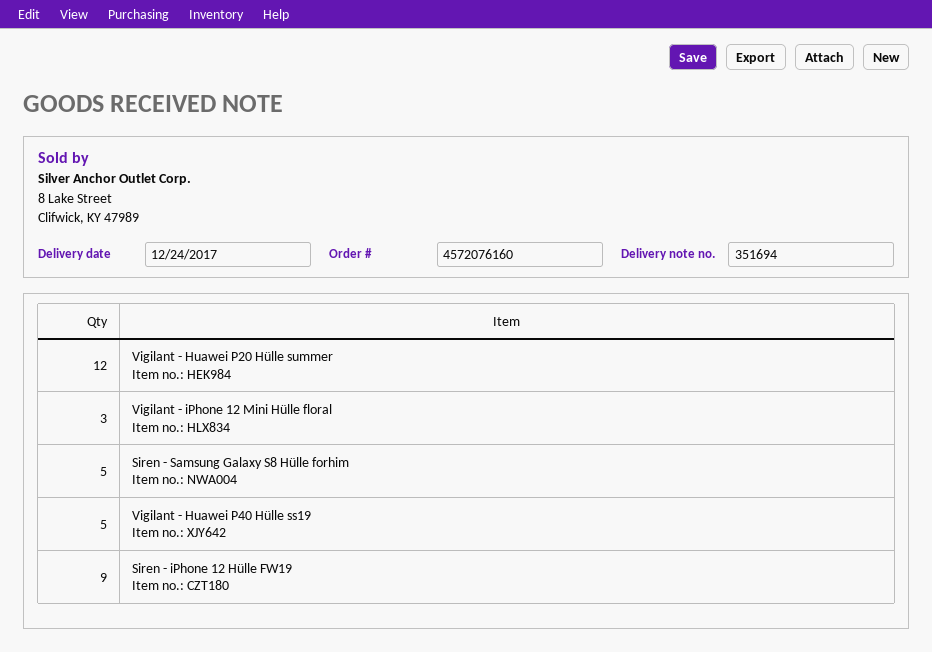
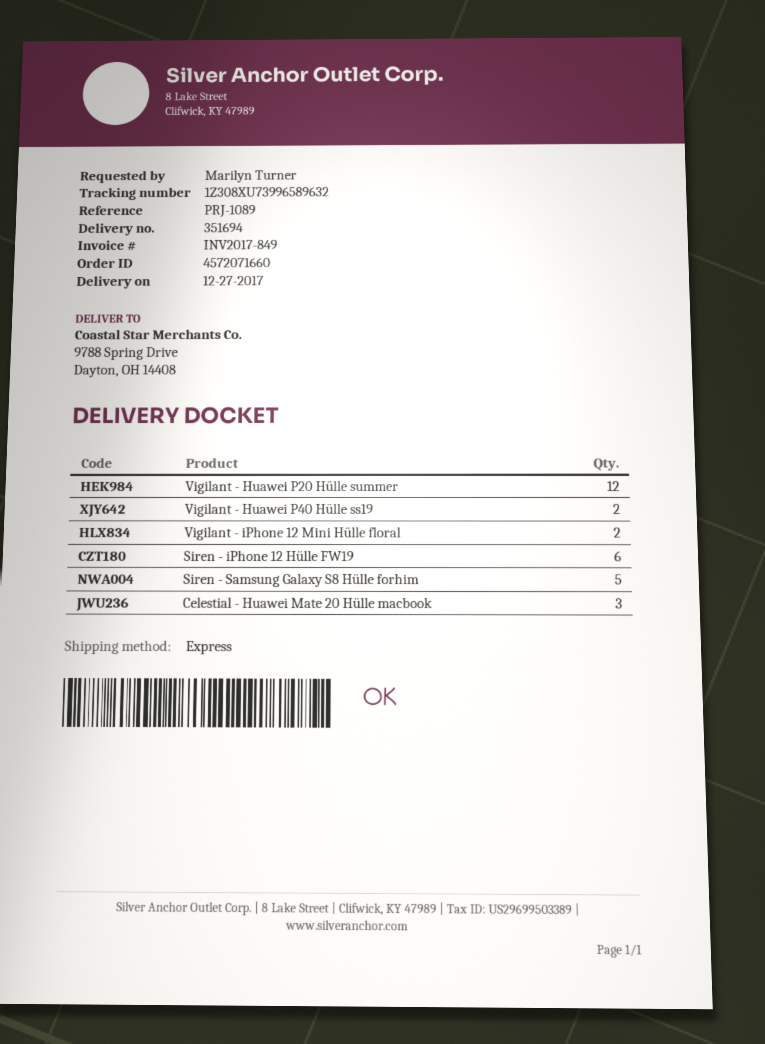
order number: 4572076160 -> 4572071660
delivery date: 2017-12-24 -> 2017-12-27
Vigilant - iPhone 12 Mini Hülle floral: 3 -> 2
Vigilant - Huawei P40 Hülle ss19: 5 -> 2
Siren - iPhone 12 Hülle FW19: 9 -> 6
Celestial - Huawei Mate 20 Hülle macbook: none -> 3

